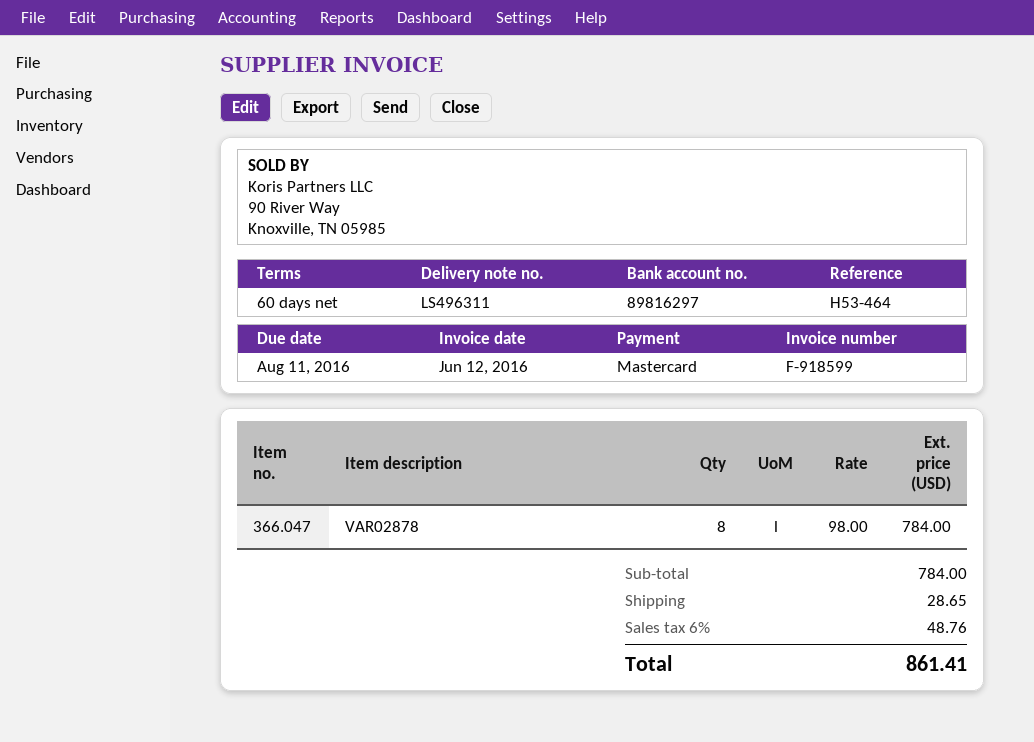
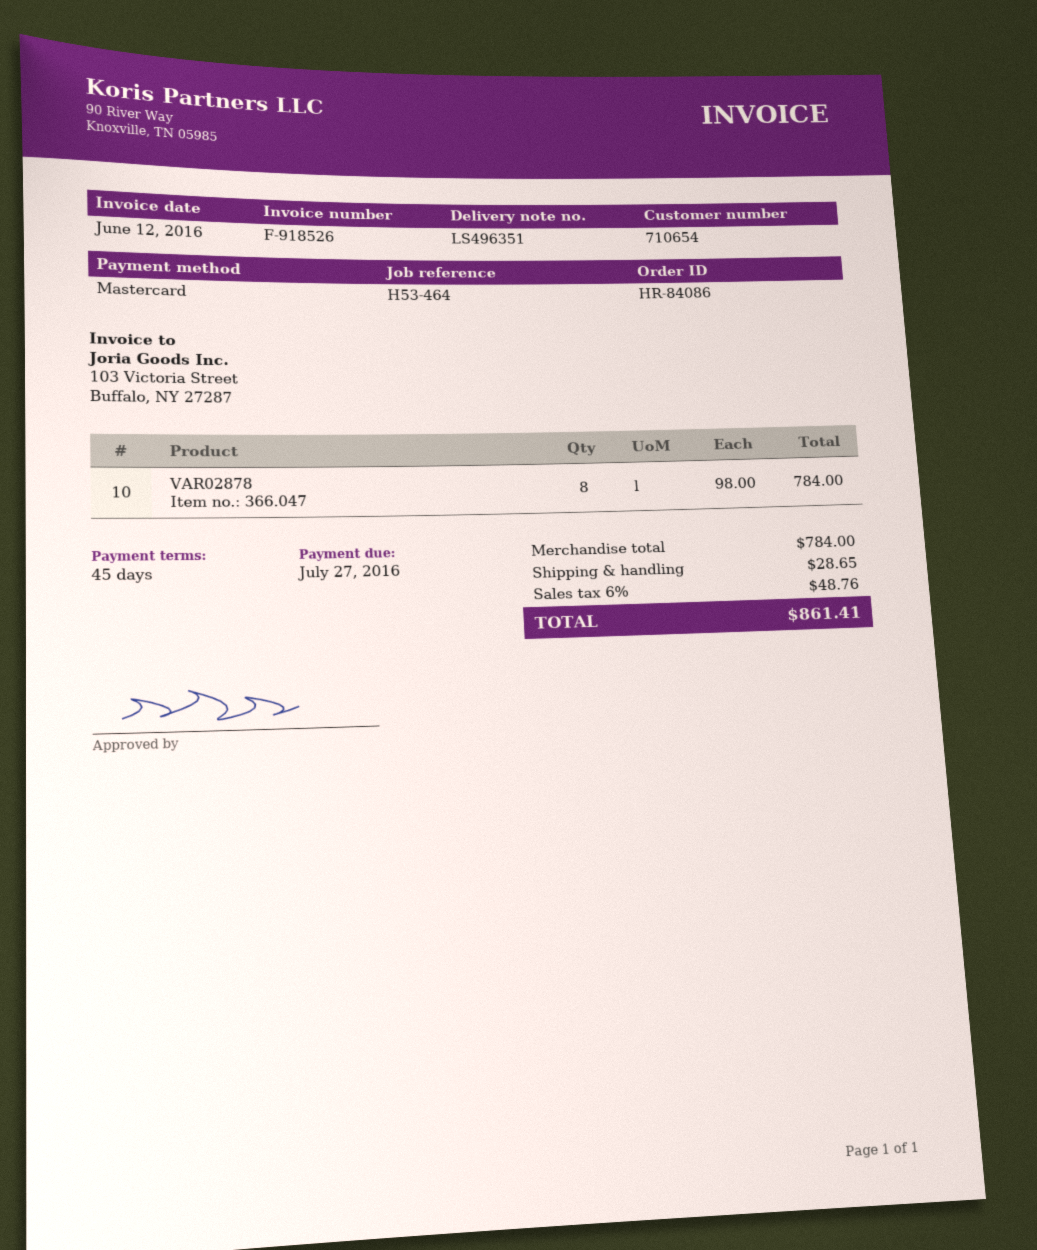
delivery note number: LS496311 -> LS496351
invoice number: F-918599 -> F-918526
payment terms: 60 days -> 45 days
due date: 2016-08-11 -> 2016-07-27

